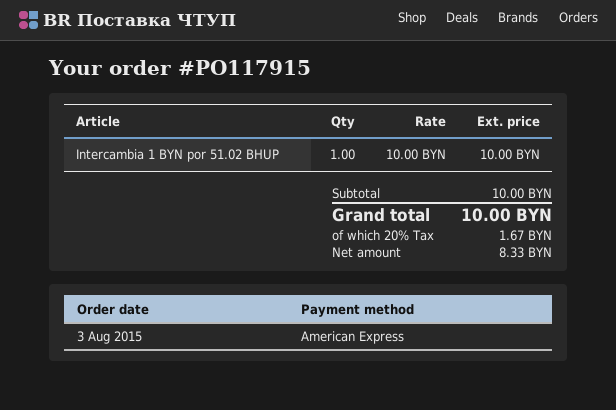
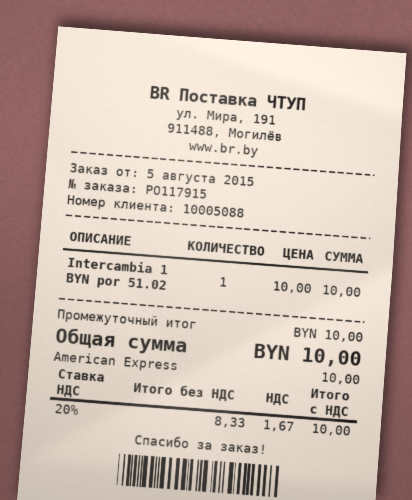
order date: 2015-08-03 -> 2015-08-05

